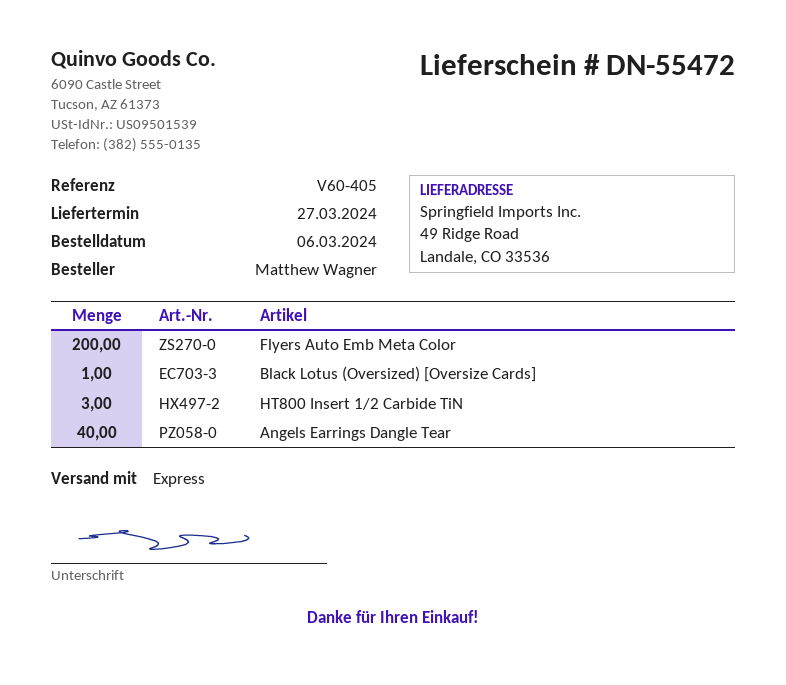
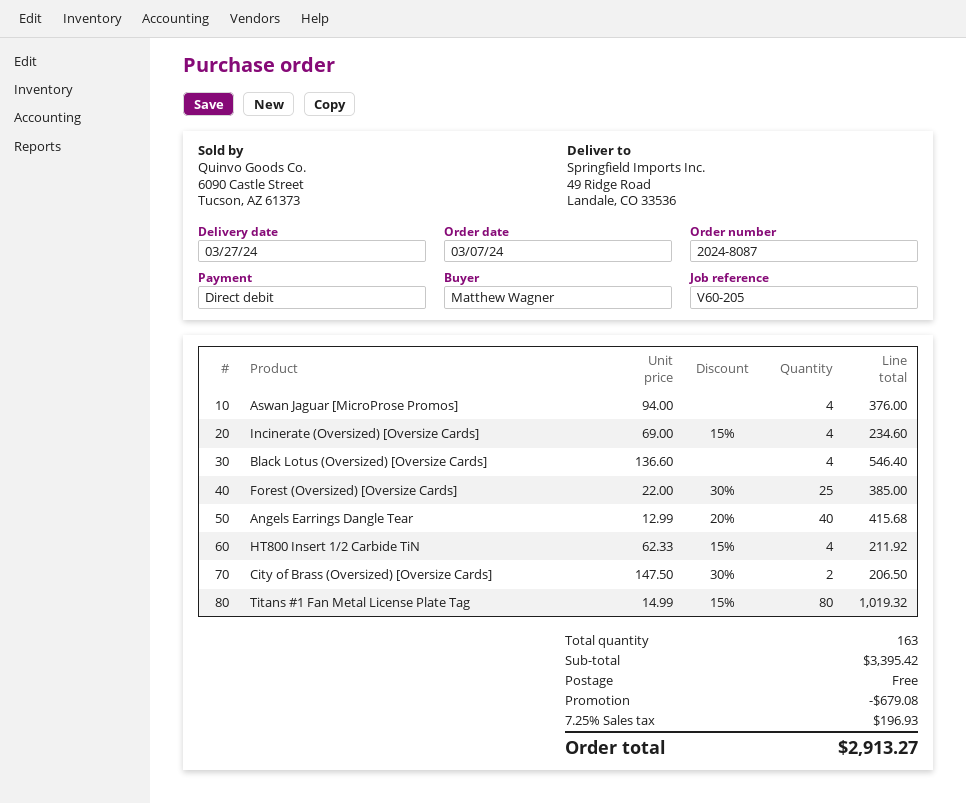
order date: 2024-03-06 -> 2024-03-07
reference: V60-405 -> V60-205
Flyers Auto Emb Meta Color: 200 -> none
Black Lotus (Oversized) [Oversize Cards]: 1 -> 4
HT800 Insert 1/2 Carbide TiN: 3 -> 4
Aswan Jaguar [MicroProse Promos]: none -> 4
Incinerate (Oversized) [Oversize Cards]: none -> 4
Forest (Oversized) [Oversize Cards]: none -> 25
City of Brass (Oversized) [Oversize Cards]: none -> 2
Titans #1 Fan Metal License Plate Tag: none -> 80

